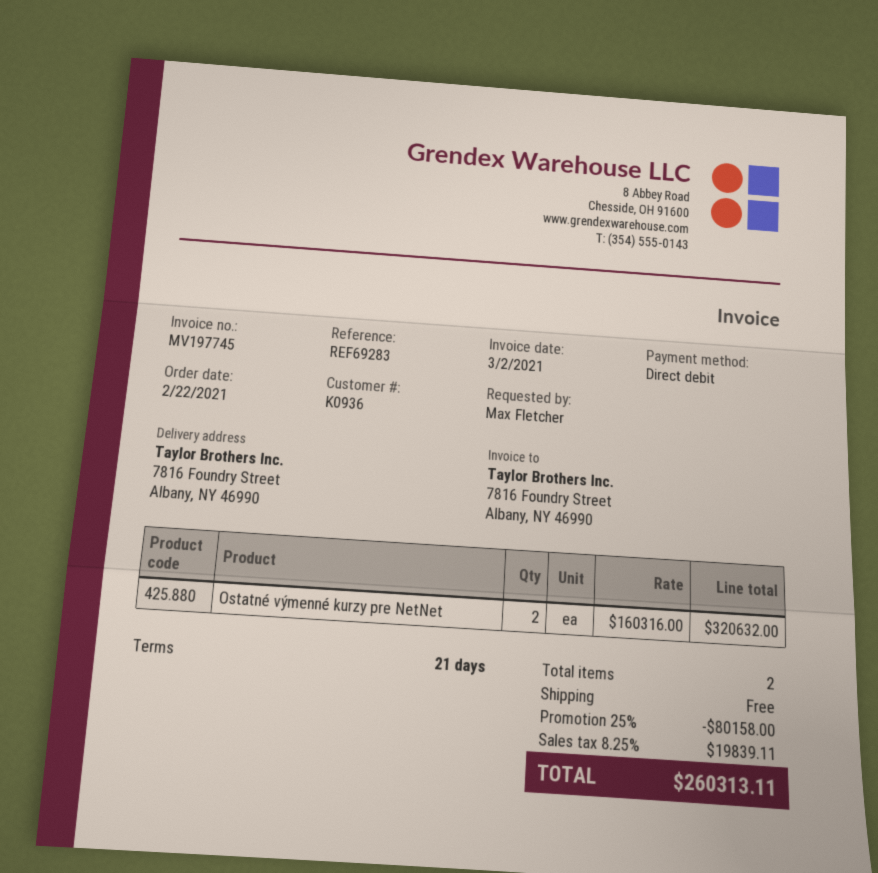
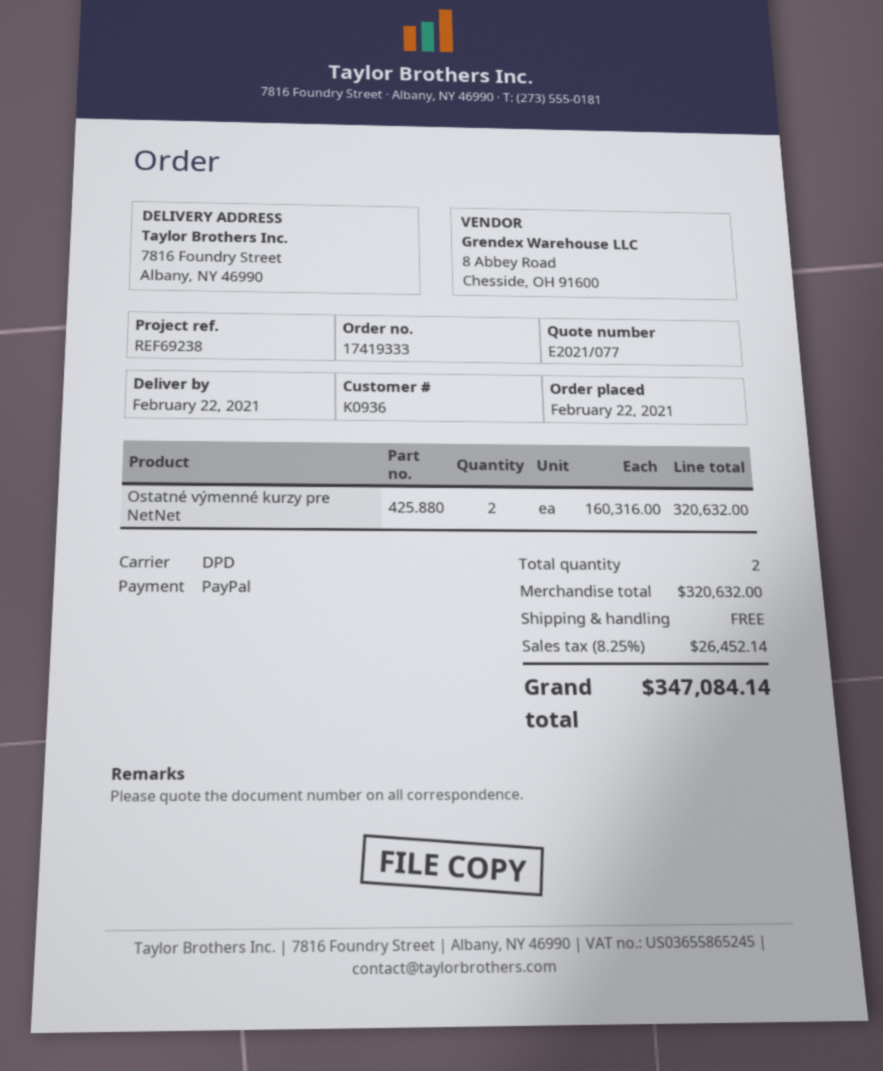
reference: REF69283 -> REF69238
payment method: direct debit -> PayPal
discount: 25% = 80158.00 -> none
tax: 8.25% = 19839.11 -> 8.25% = 26452.14
total: 260313.11 -> 347084.14

